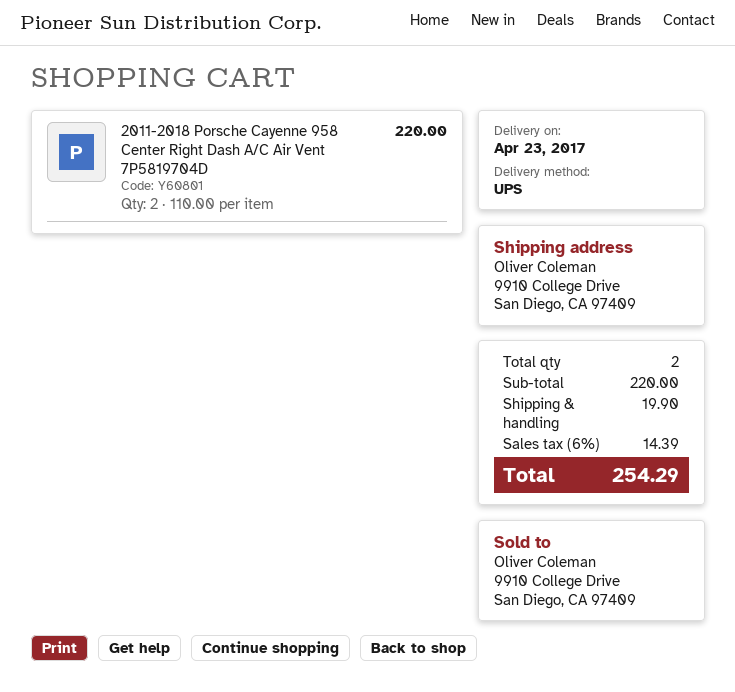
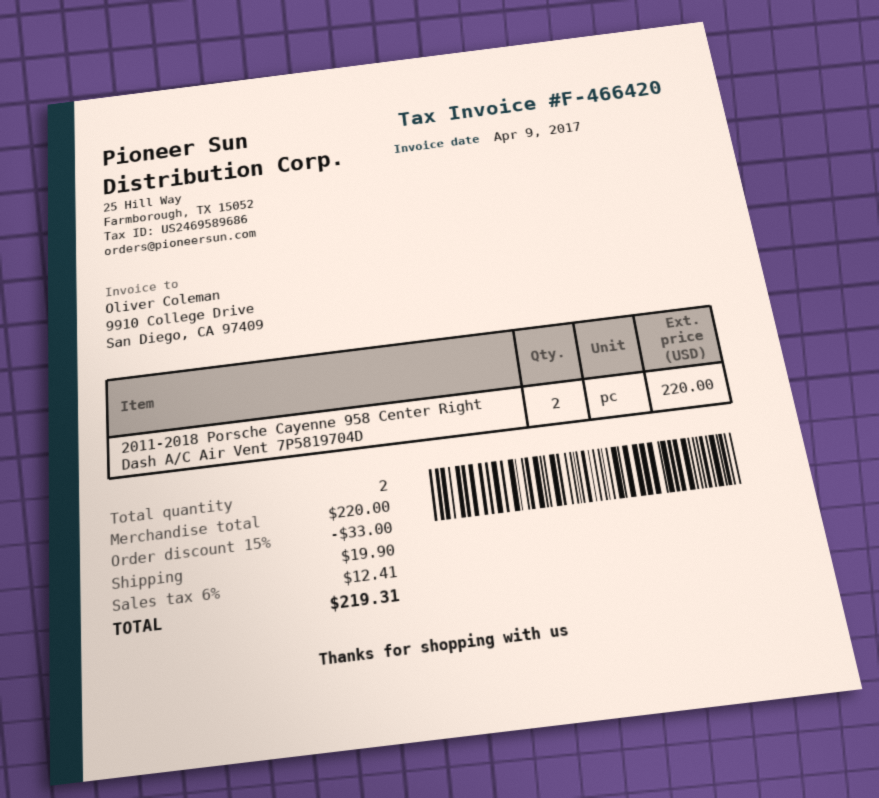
discount: none -> 15% = 33.00
tax: 6% = 14.39 -> 6% = 12.41
total: 254.29 -> 219.31

